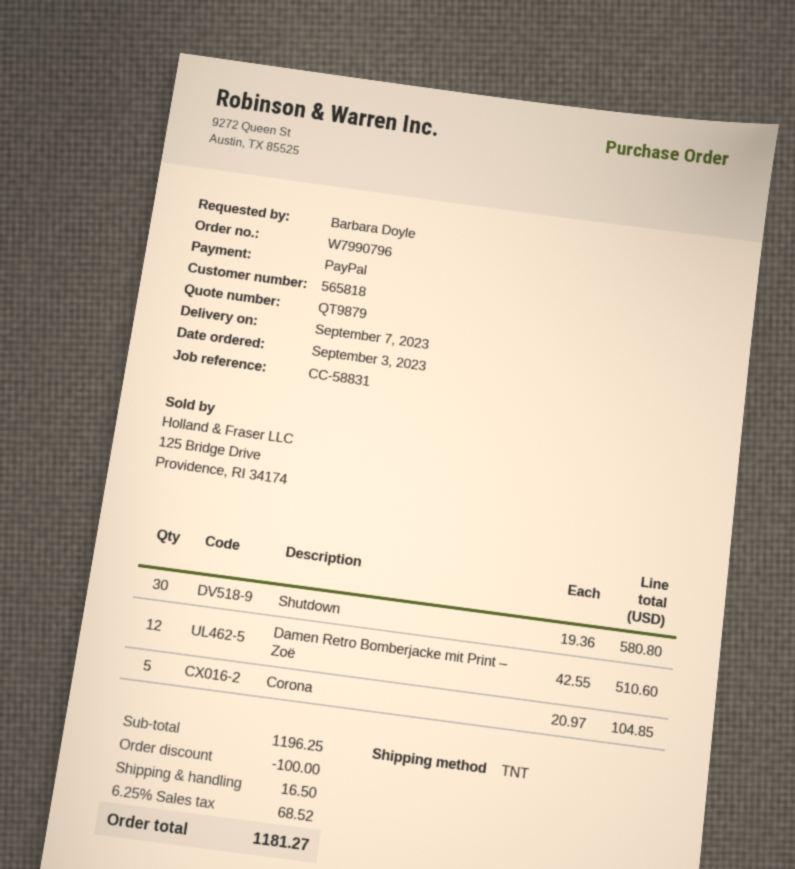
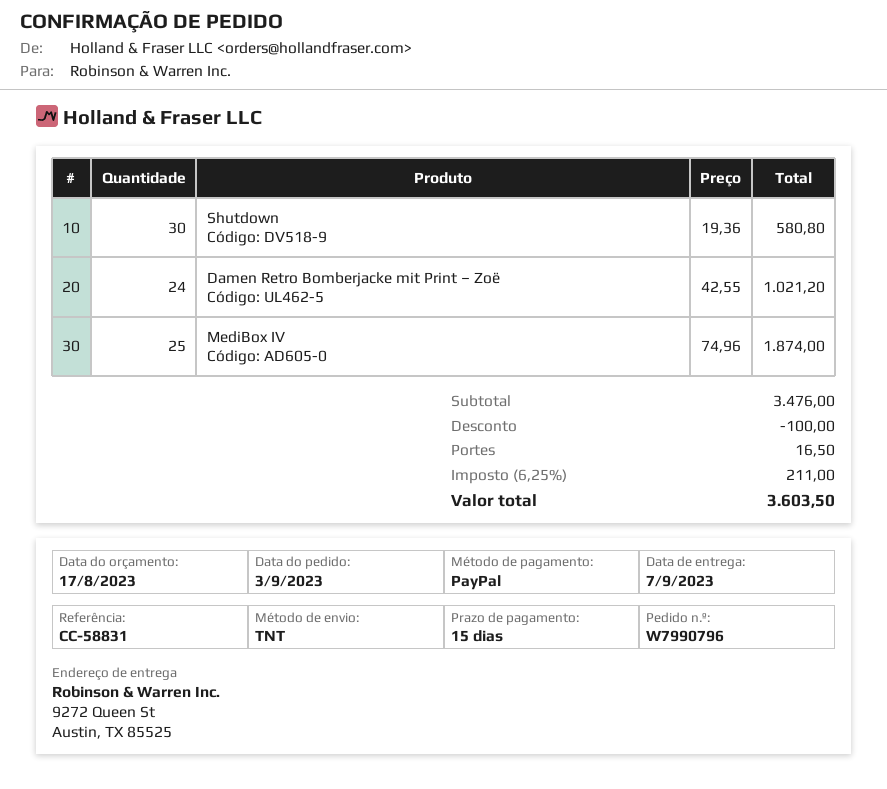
Damen Retro Bomberjacke mit Print – Zoë: 12 x 42.55 = 510.60 -> 24 x 42.55 = 1021.20
Corona: 5 x 20.97 = 104.85 -> none
MediBox IV: none -> 25 x 74.96 = 1874.00
subtotal: 1196.25 -> 3476.00
tax: 6.25% = 68.52 -> 6.25% = 211.00
total: 1181.27 -> 3603.50

